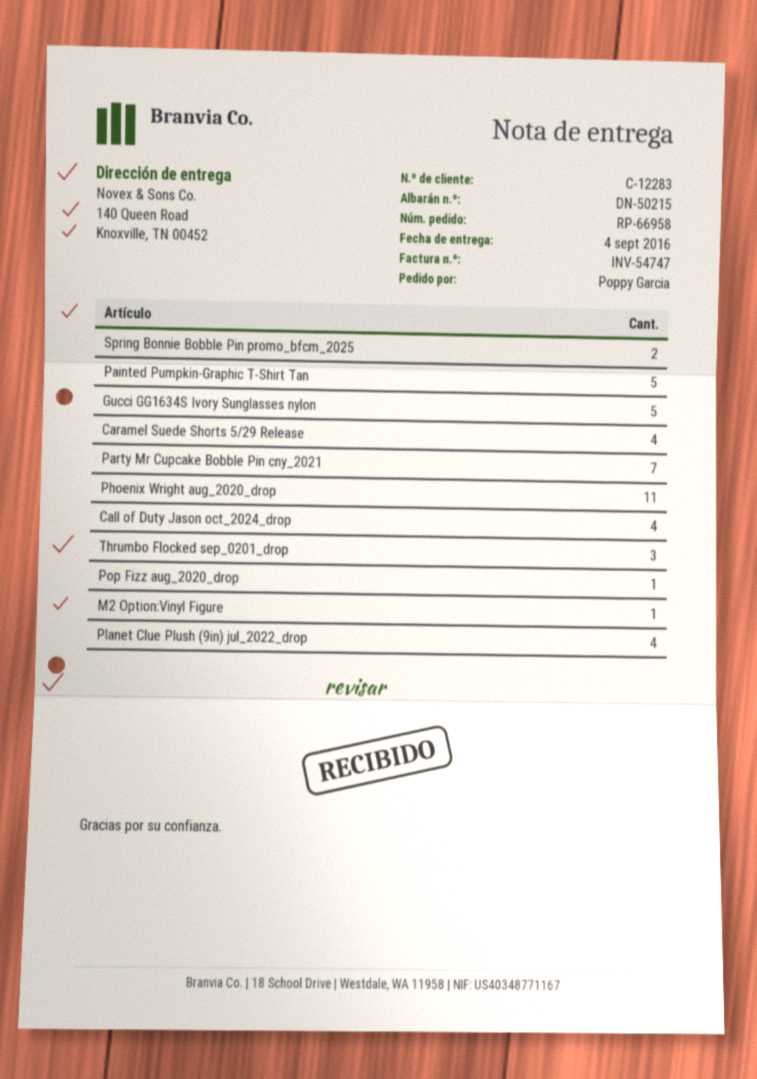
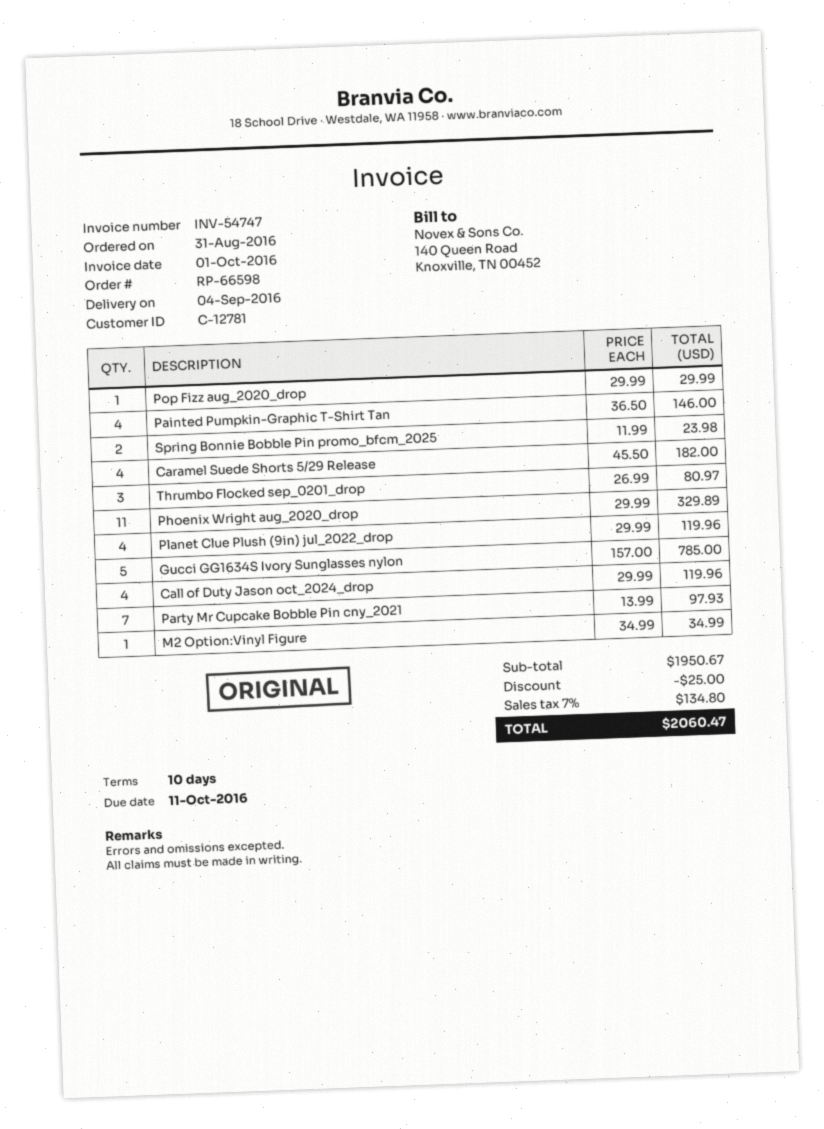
order number: RP-66958 -> RP-66598
customer number: C-12283 -> C-12781
Painted Pumpkin-Graphic T-Shirt Tan: 5 -> 4

